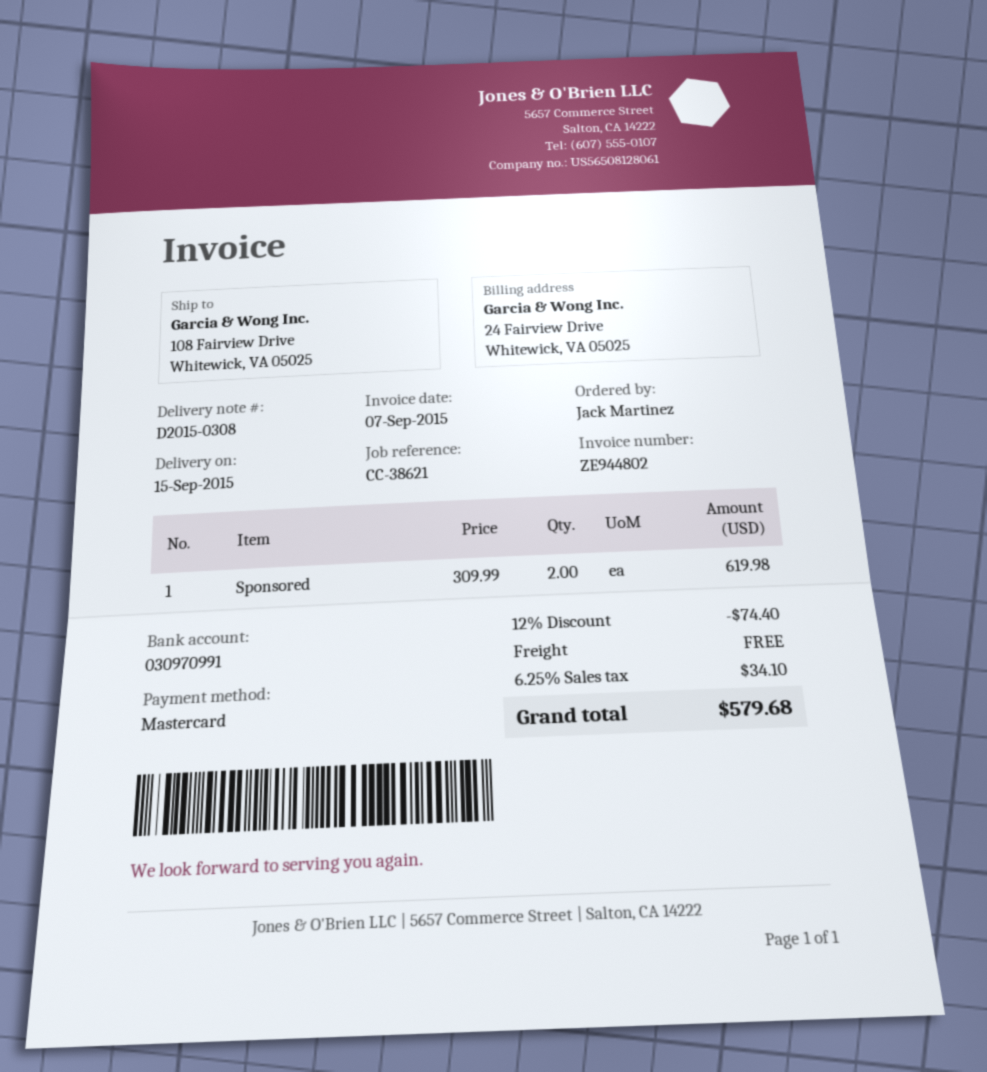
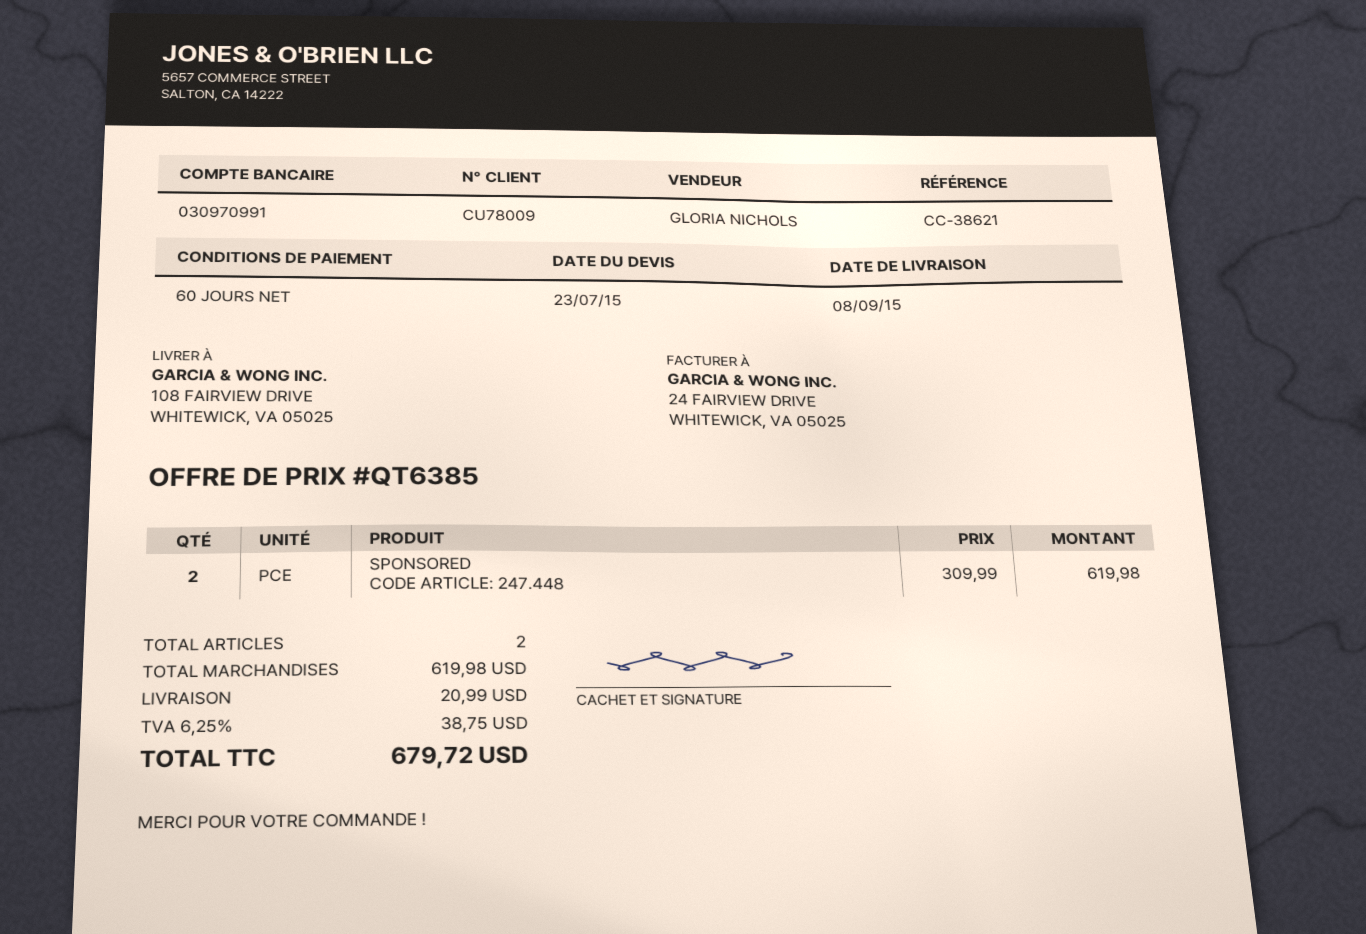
delivery date: 2015-09-15 -> 2015-09-08
discount: 12% = 74.40 -> none
shipping: 0.00 -> 20.99
tax: 6.25% = 34.10 -> 6.25% = 38.75
total: 579.68 -> 679.72

